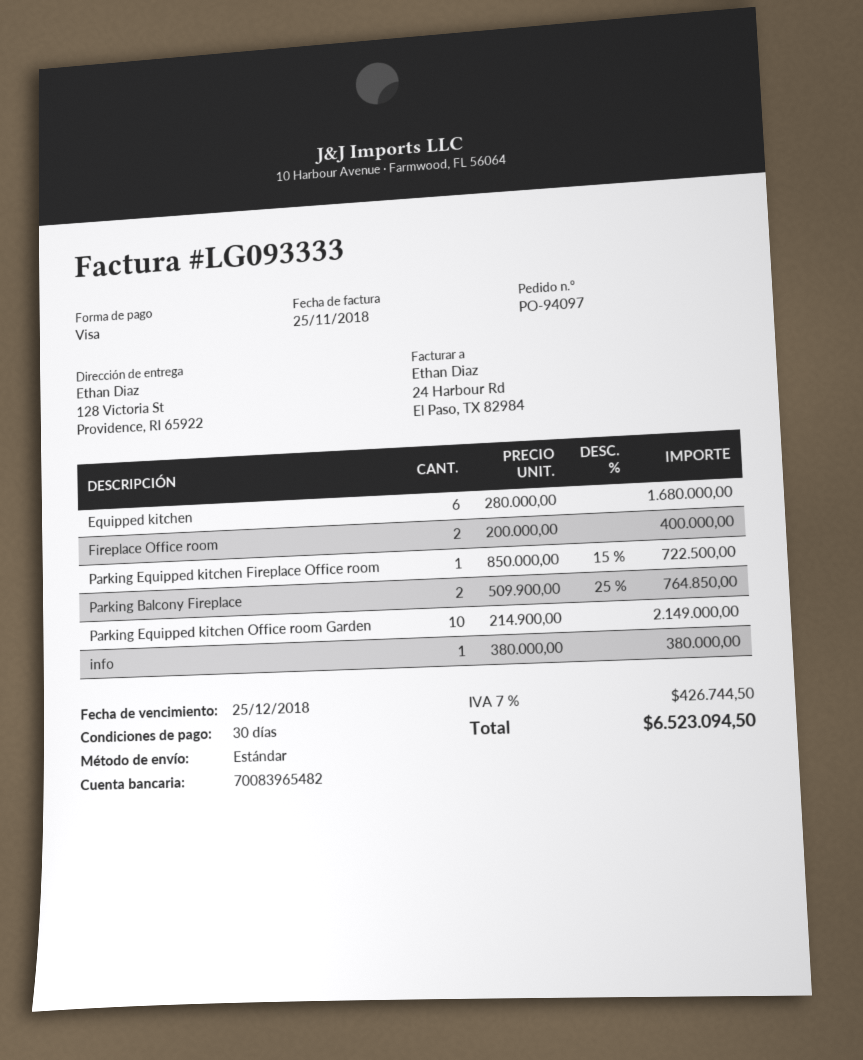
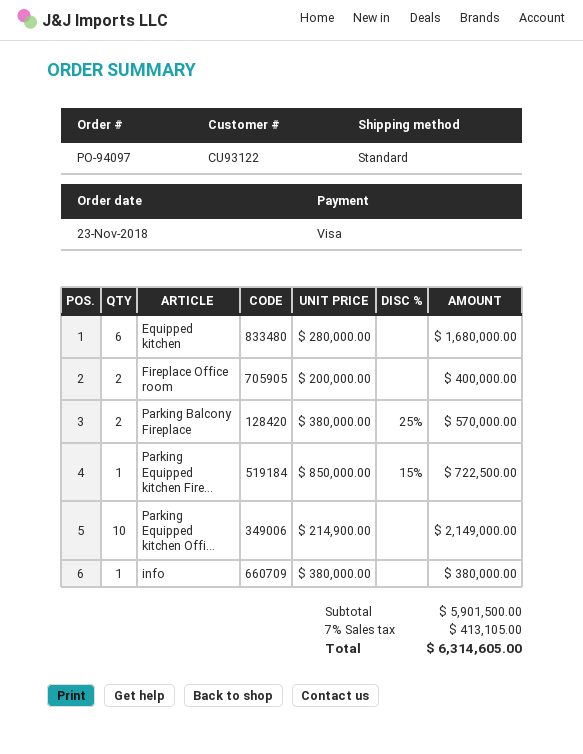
Parking Balcony Fireplace: 2 x 509900.00 - 25% = 764850.00 -> 2 x 380000.00 - 25% = 570000.00
tax: 7% = 426744.50 -> 7% = 413105.00
total: 6523094.50 -> 6314605.00

